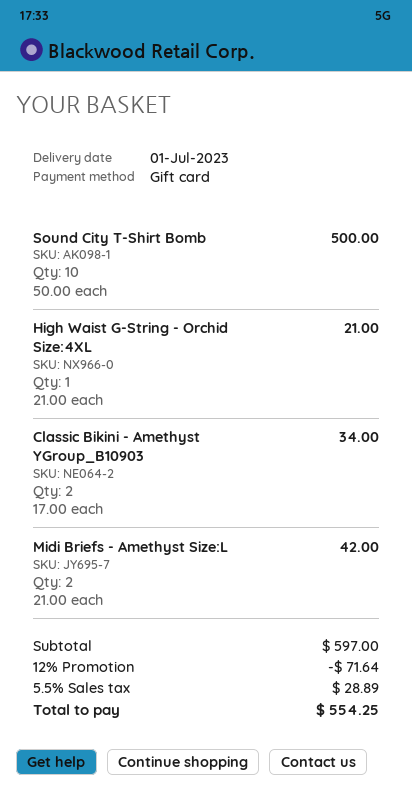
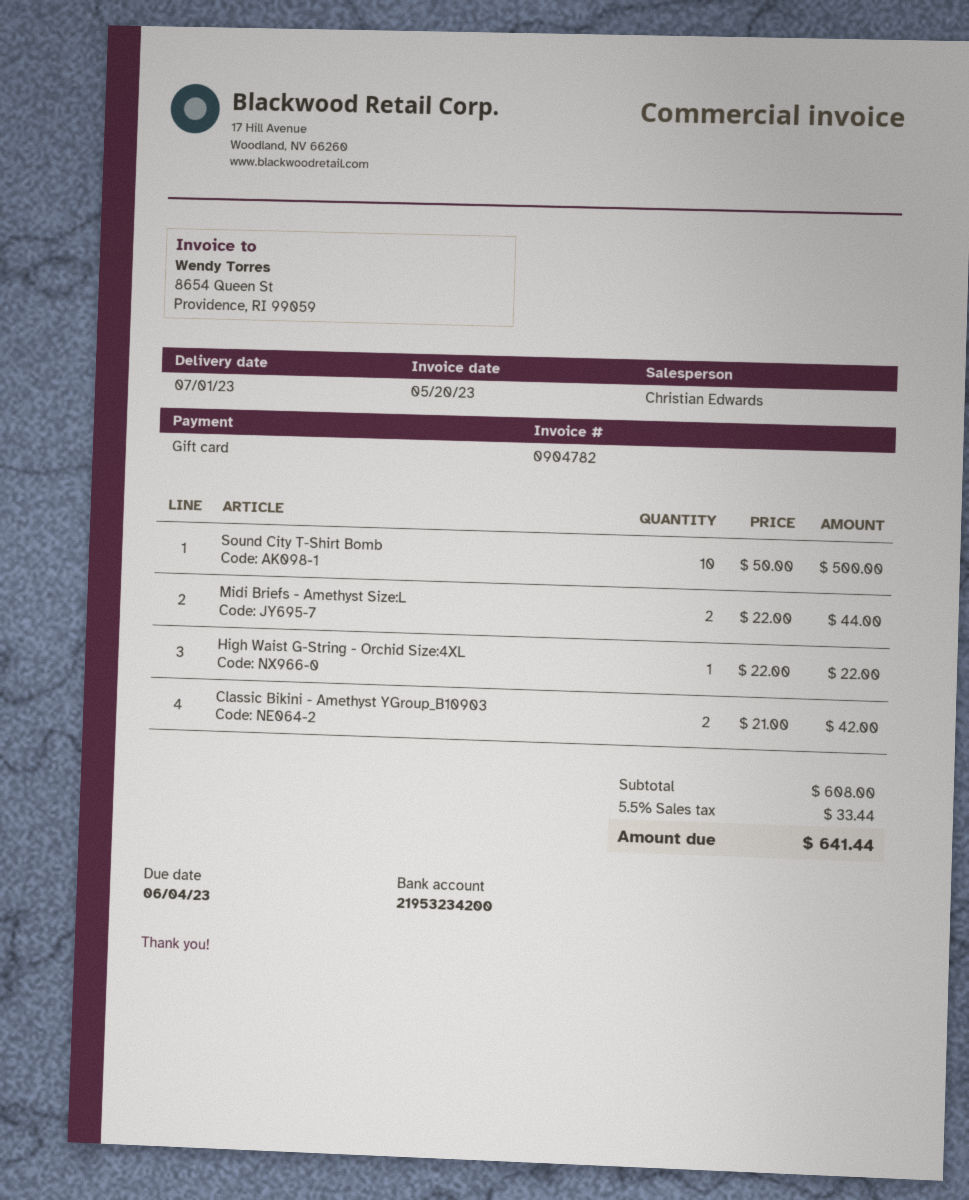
High Waist G-String - Orchid Size:4XL: 1 x 21.00 = 21.00 -> 1 x 22.00 = 22.00
Classic Bikini - Amethyst YGroup_B10903: 2 x 17.00 = 34.00 -> 2 x 21.00 = 42.00
Midi Briefs - Amethyst Size:L: 2 x 21.00 = 42.00 -> 2 x 22.00 = 44.00
subtotal: 597.00 -> 608.00
discount: 12% = 71.64 -> none
tax: 5.5% = 28.89 -> 5.5% = 33.44
total: 554.25 -> 641.44

